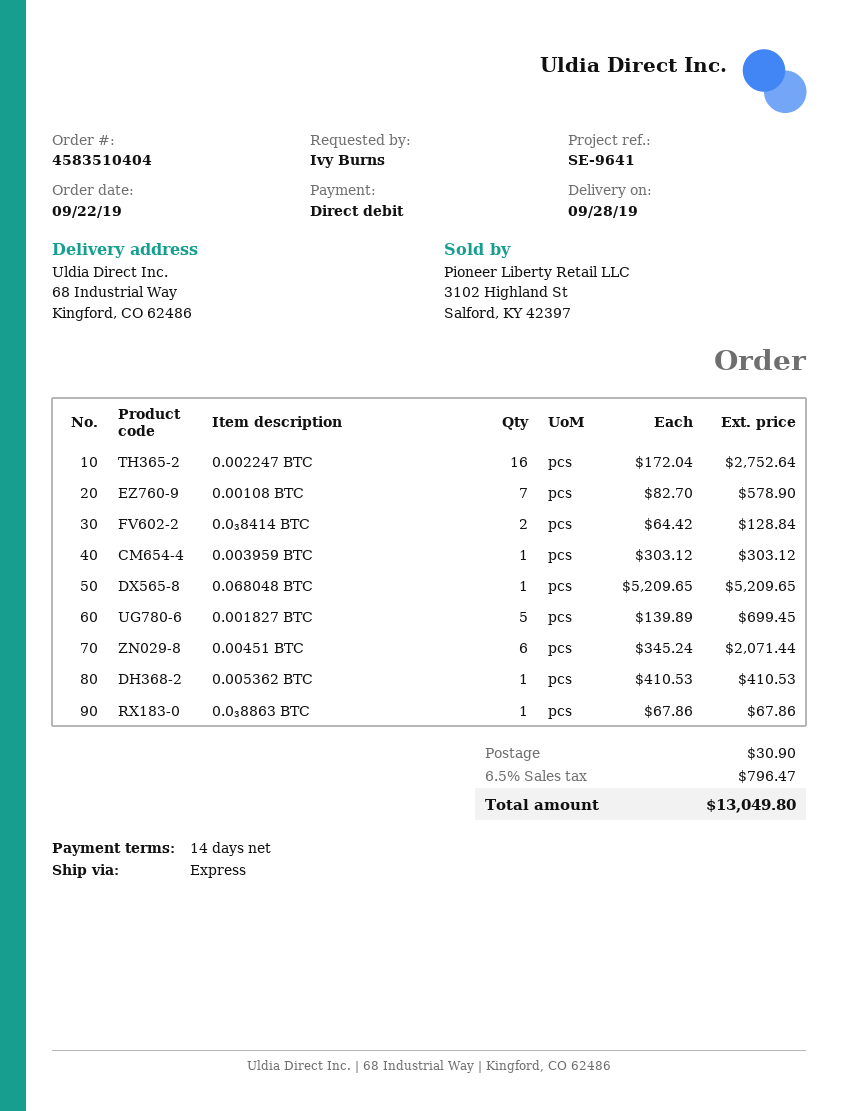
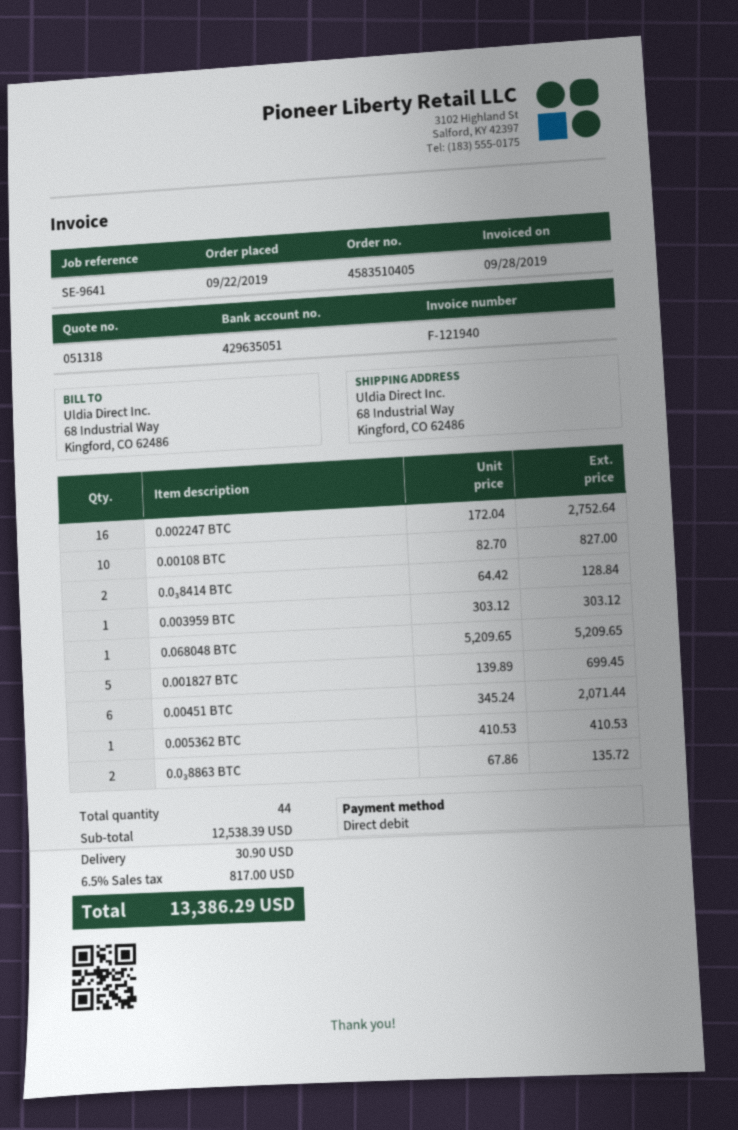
order number: 4583510404 -> 4583510405
0.00108 BTC: 7 x 82.70 = 578.90 -> 10 x 82.70 = 827.00
0.0₃8863 BTC: 1 x 67.86 = 67.86 -> 2 x 67.86 = 135.72
tax: 6.5% = 796.47 -> 6.5% = 817.00
total: 13049.80 -> 13386.29

